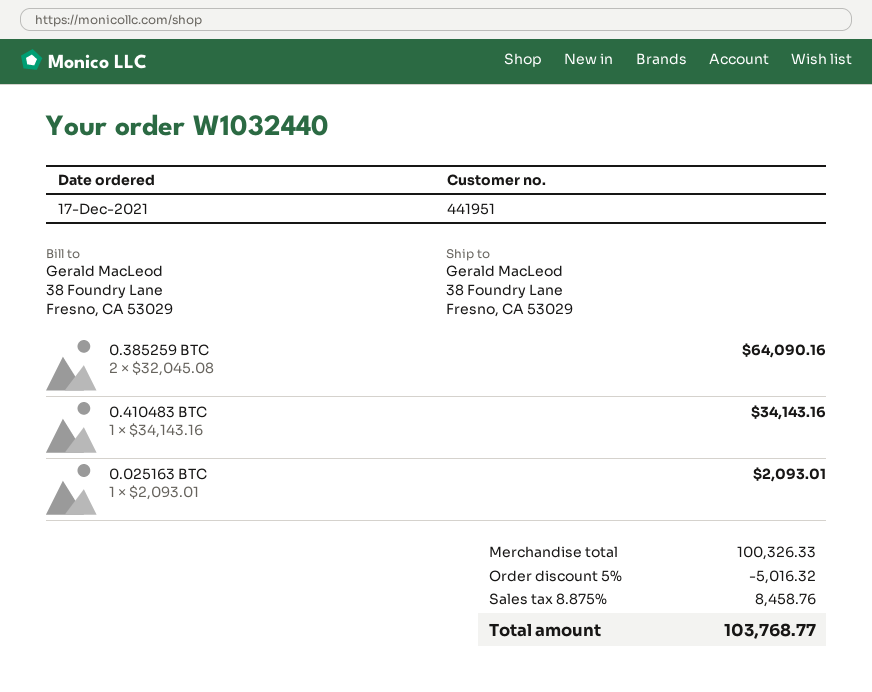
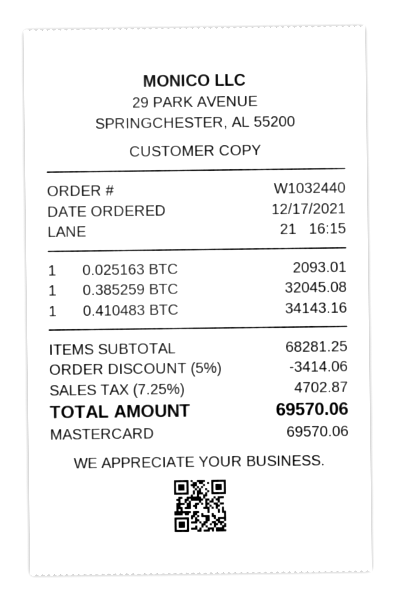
0.385259 BTC: 2 x 32045.08 = 64090.16 -> 1 x 32045.08 = 32045.08
subtotal: 100326.33 -> 68281.25
discount: 5% = 5016.32 -> 5% = 3414.06
tax: 8.875% = 8458.76 -> 7.25% = 4702.87
total: 103768.77 -> 69570.06

